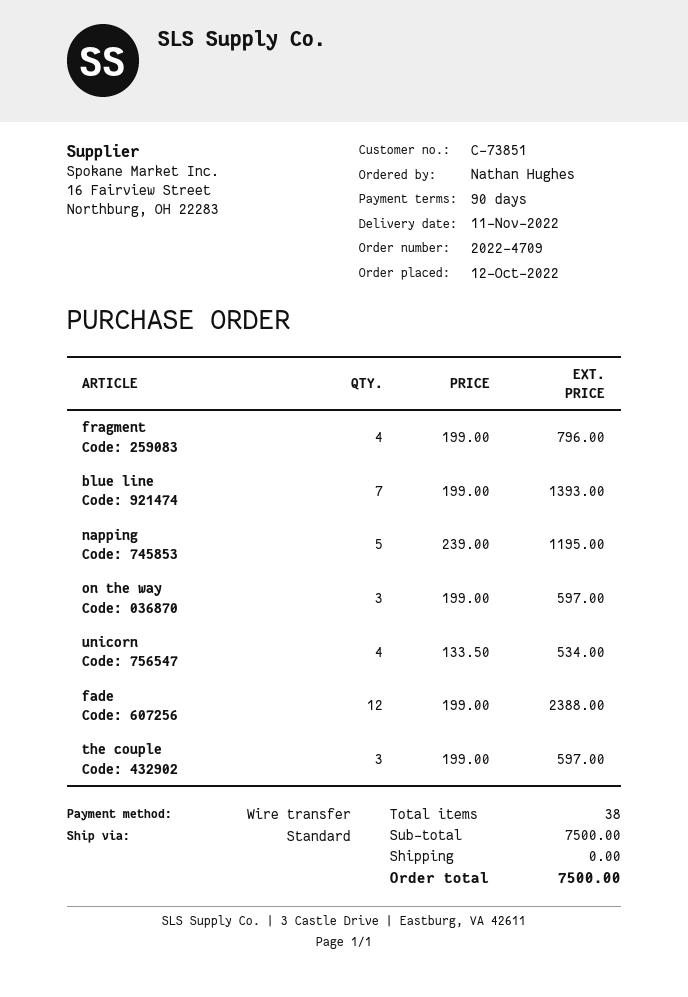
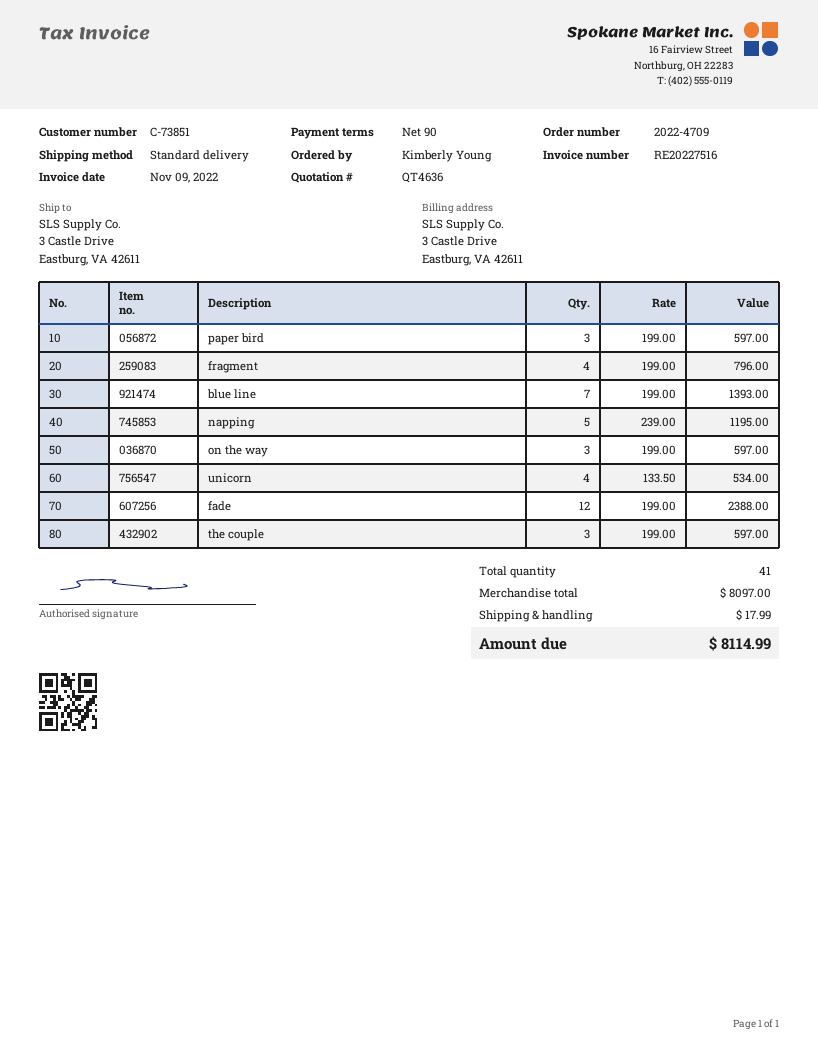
ordered by: Nathan Hughes -> Kimberly Young
paper bird: none -> 3 x 199.00 = 597.00
total quantity: 38 -> 41
subtotal: 7500.00 -> 8097.00
shipping: 0.00 -> 17.99
total: 7500.00 -> 8114.99

